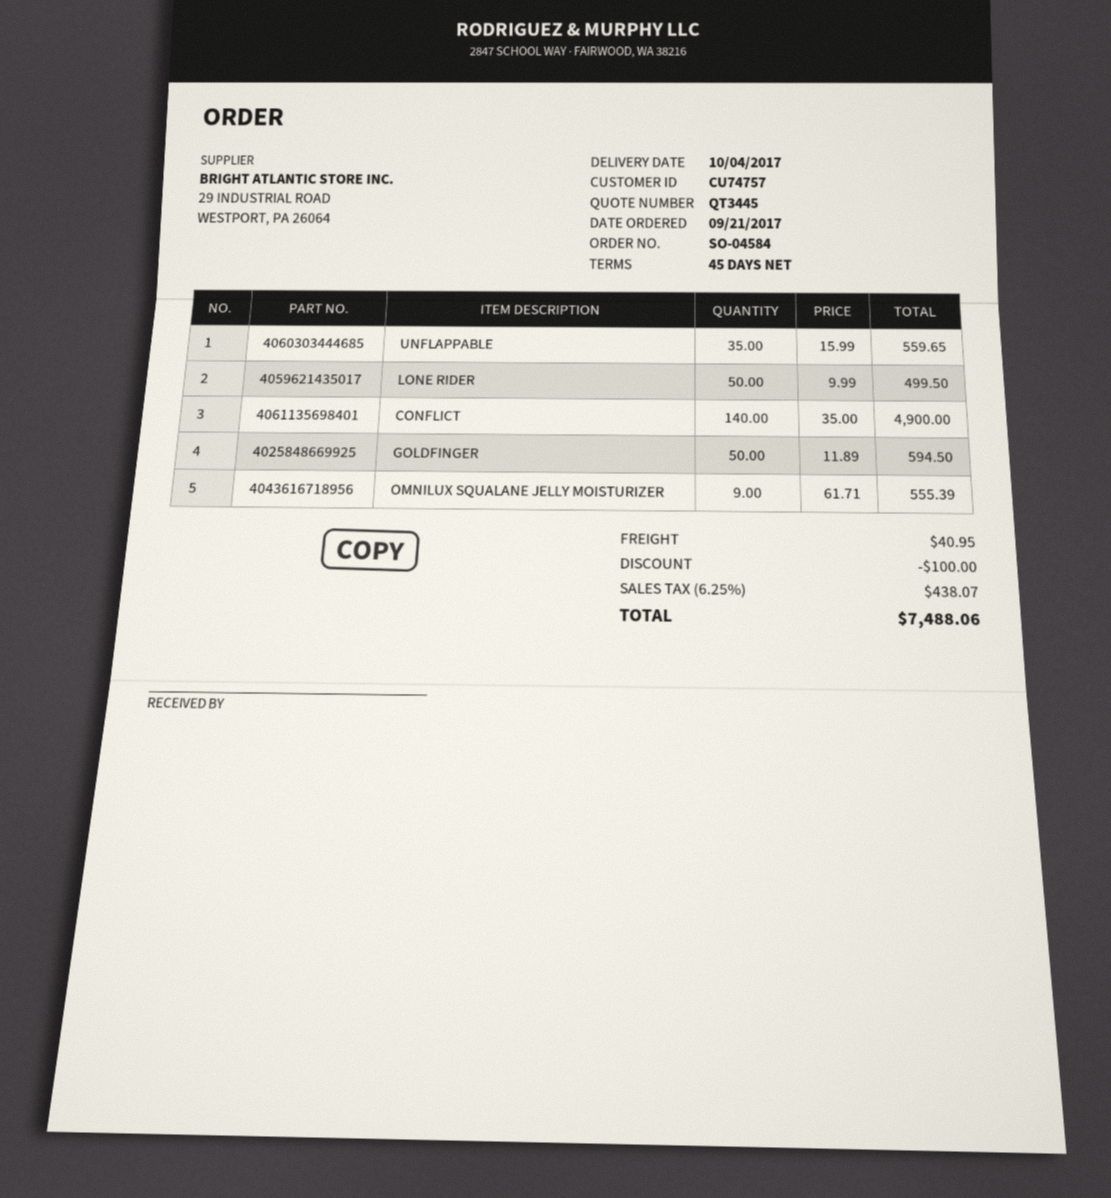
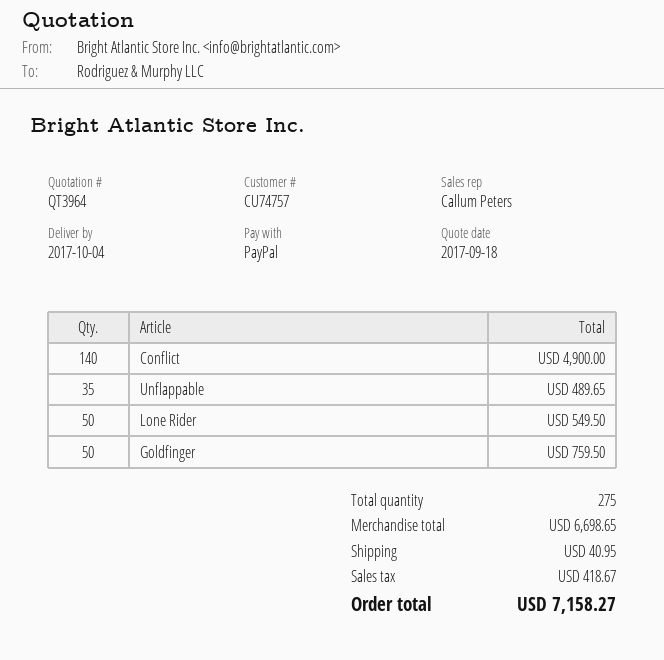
quote number: QT3445 -> QT3964
UNFLAPPABLE: 35 for 559.65 -> 35 for 489.65
LONE RIDER: 50 for 499.50 -> 50 for 549.50
GOLDFINGER: 50 for 594.50 -> 50 for 759.50
OMNILUX SQUALANE JELLY MOISTURIZER: 9 for 555.39 -> none
discount: 100.00 -> none
tax: 438.07 -> 418.67
total: 7488.06 -> 7158.27

